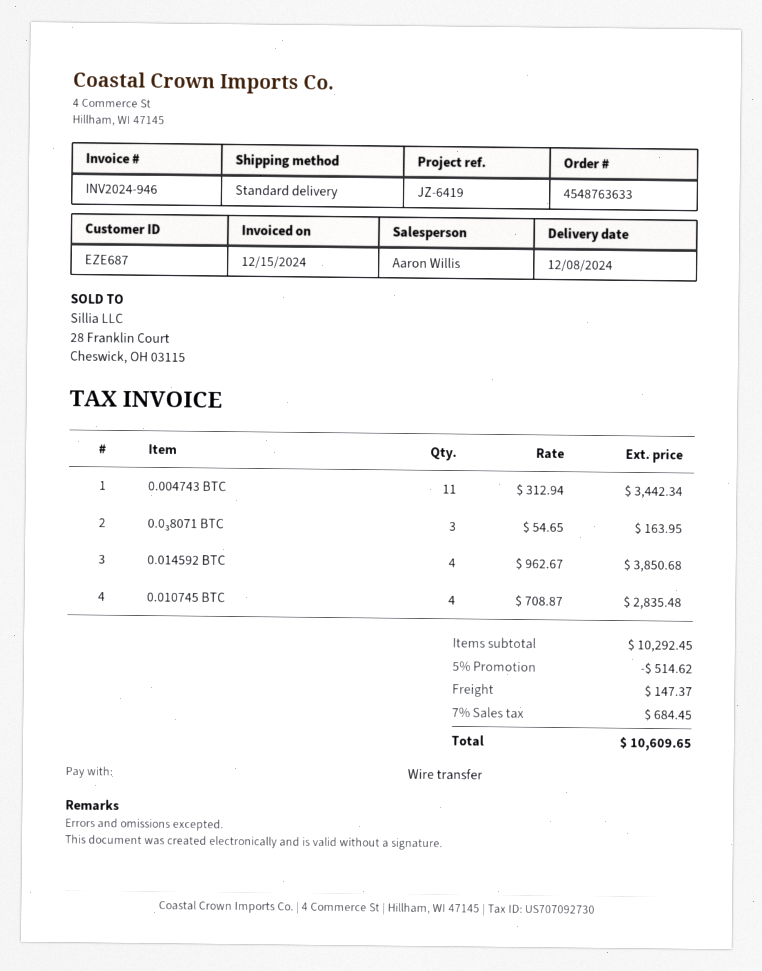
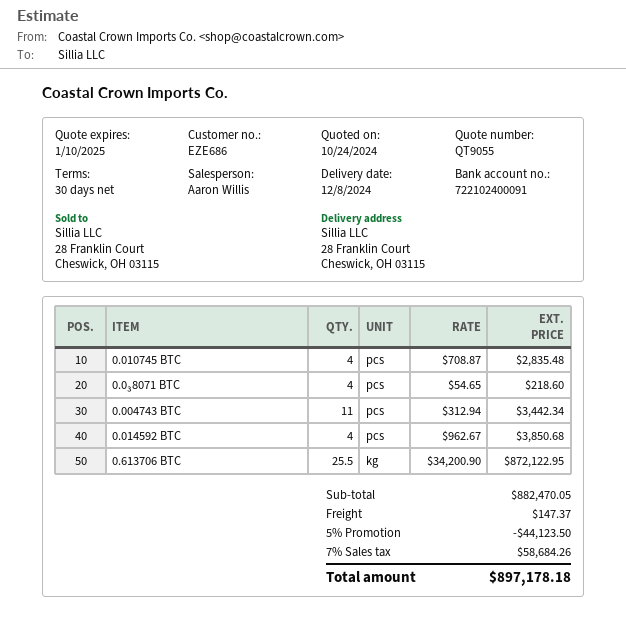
customer number: EZE687 -> EZE686
0.0₃8071 BTC: 3 x 54.65 = 163.95 -> 4 x 54.65 = 218.60
0.613706 BTC: none -> 25.5 x 34200.90 = 872122.95
subtotal: 10292.45 -> 882470.05
discount: 5% = 514.62 -> 5% = 44123.50
tax: 7% = 684.45 -> 7% = 58684.26
total: 10609.65 -> 897178.18

